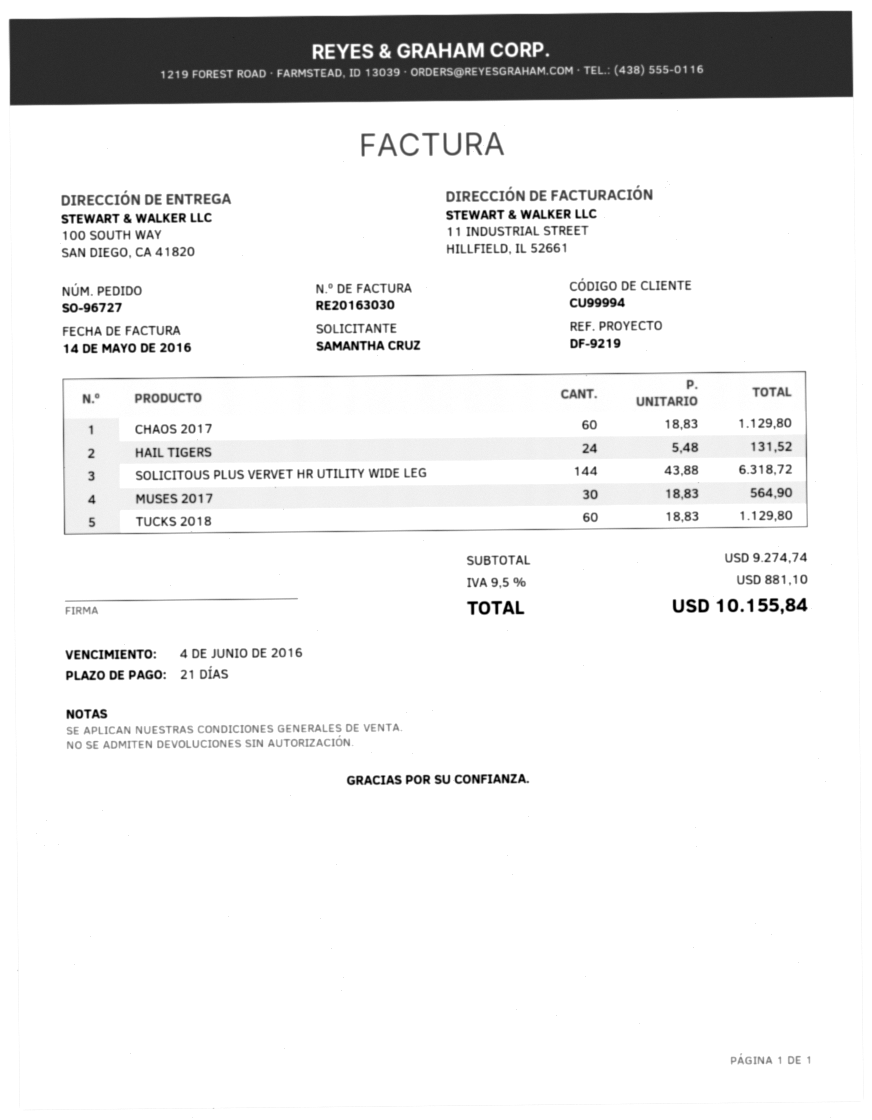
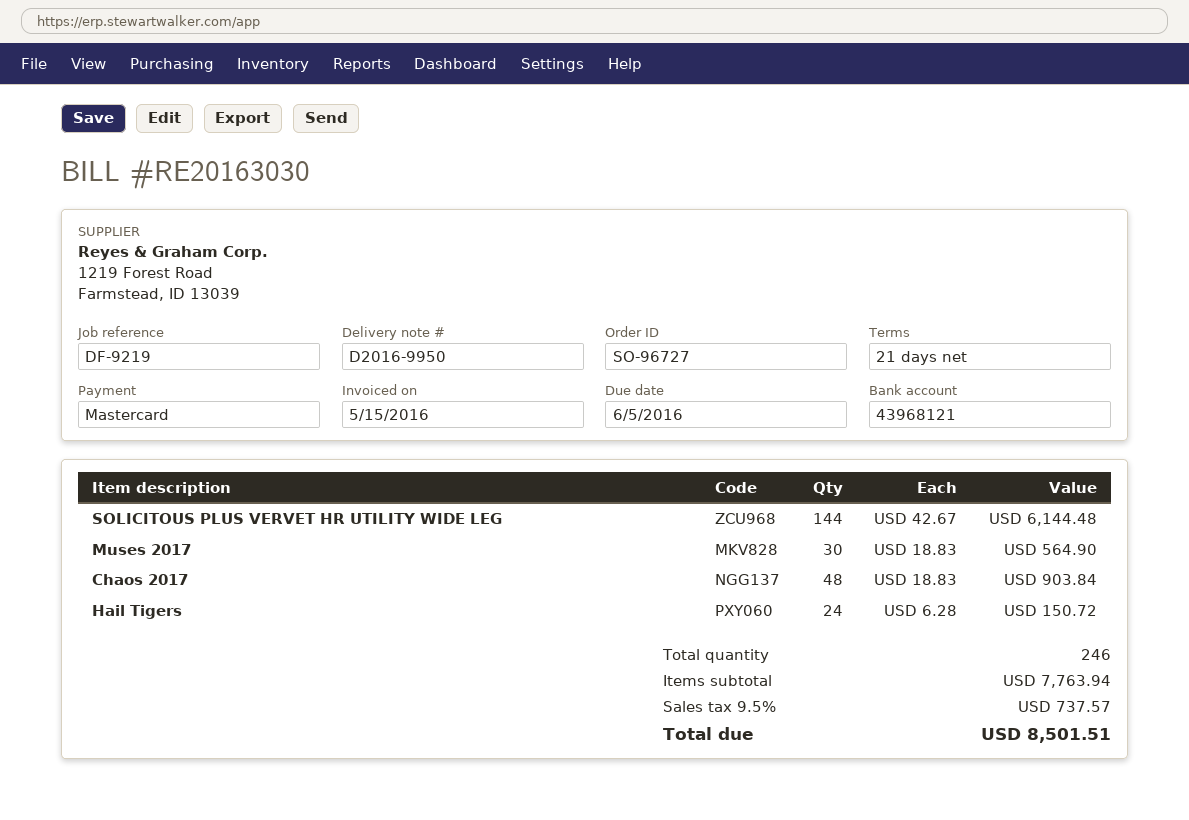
invoice date: 2016-05-14 -> 2016-05-15
due date: 2016-06-04 -> 2016-06-05
CHAOS 2017: 60 x 18.83 = 1129.80 -> 48 x 18.83 = 903.84
HAIL TIGERS: 24 x 5.48 = 131.52 -> 24 x 6.28 = 150.72
SOLICITOUS PLUS VERVET HR UTILITY WIDE LEG: 144 x 43.88 = 6318.72 -> 144 x 42.67 = 6144.48
TUCKS 2018: 60 x 18.83 = 1129.80 -> none
subtotal: 9274.74 -> 7763.94
tax: 9.5% = 881.10 -> 9.5% = 737.57
total: 10155.84 -> 8501.51

